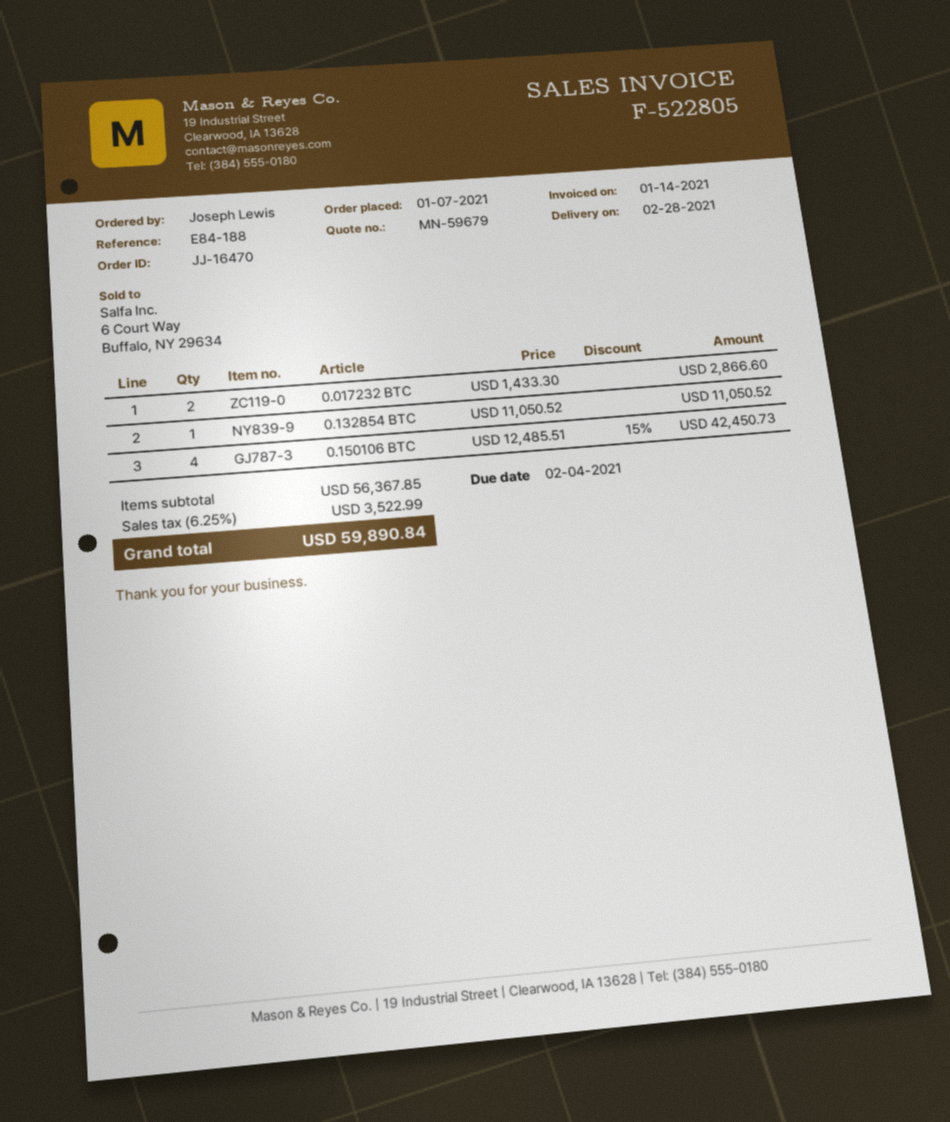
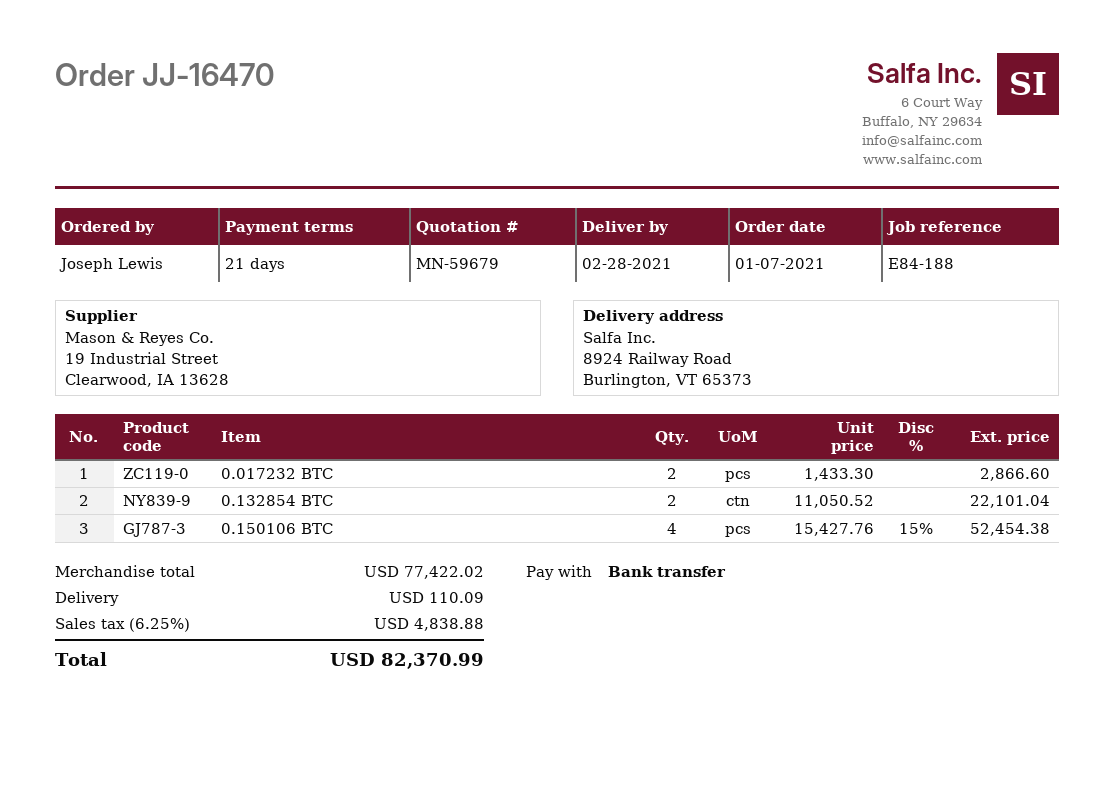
0.132854 BTC: 1 x 11050.52 = 11050.52 -> 2 x 11050.52 = 22101.04
0.150106 BTC: 4 x 12485.51 - 15% = 42450.73 -> 4 x 15427.76 - 15% = 52454.38
subtotal: 56367.85 -> 77422.02
shipping: none -> 110.09
tax: 6.25% = 3522.99 -> 6.25% = 4838.88
total: 59890.84 -> 82370.99

